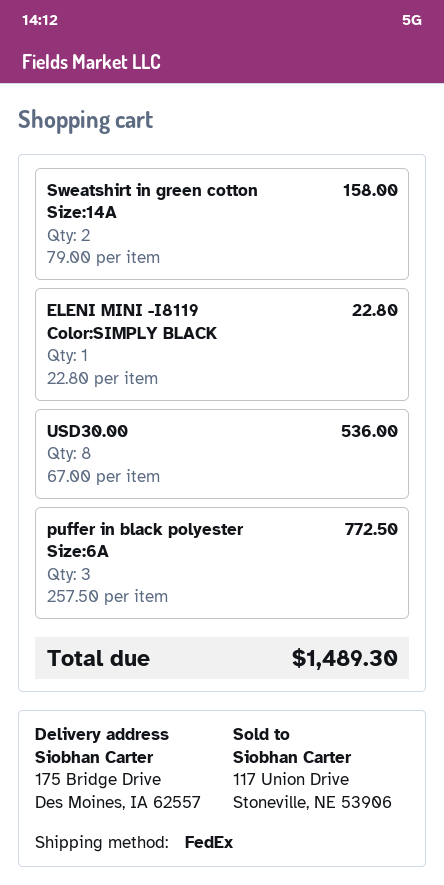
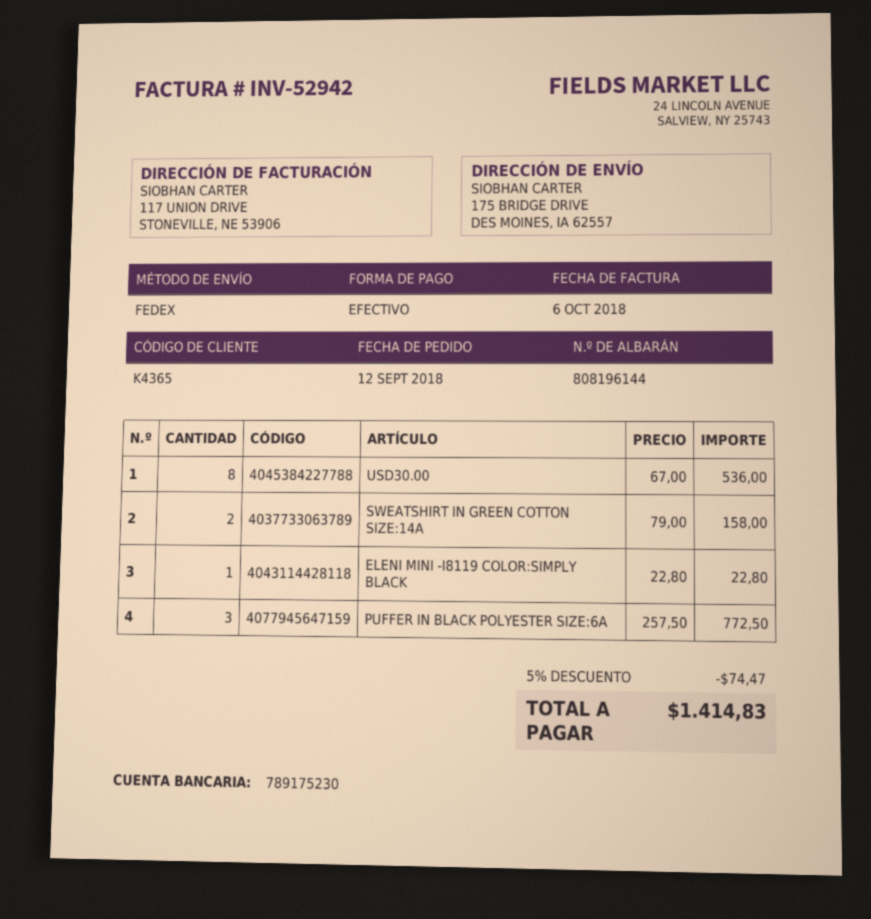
discount: none -> 5% = 74.47
total: 1489.30 -> 1414.83

